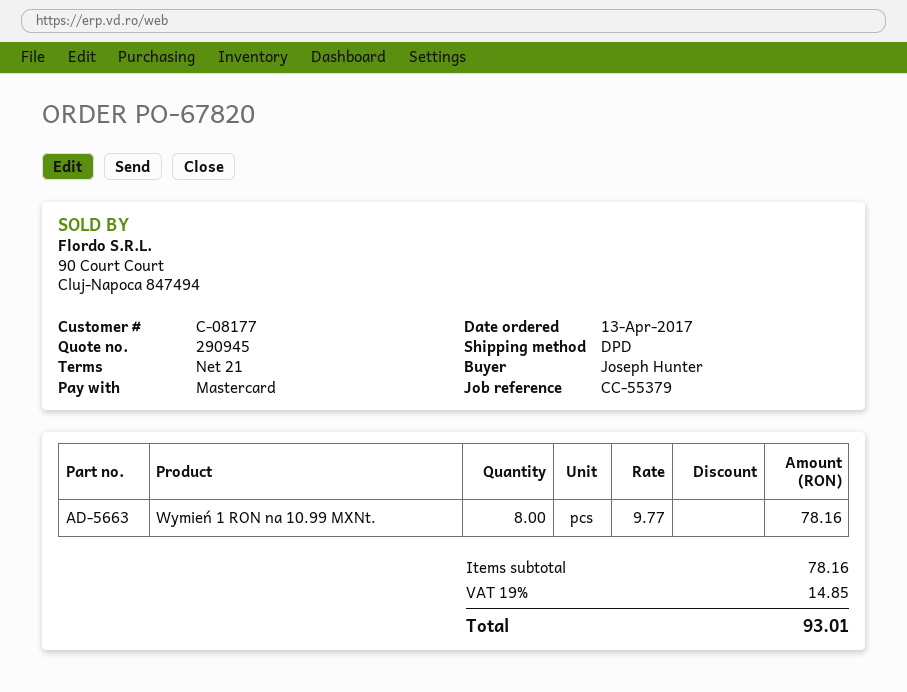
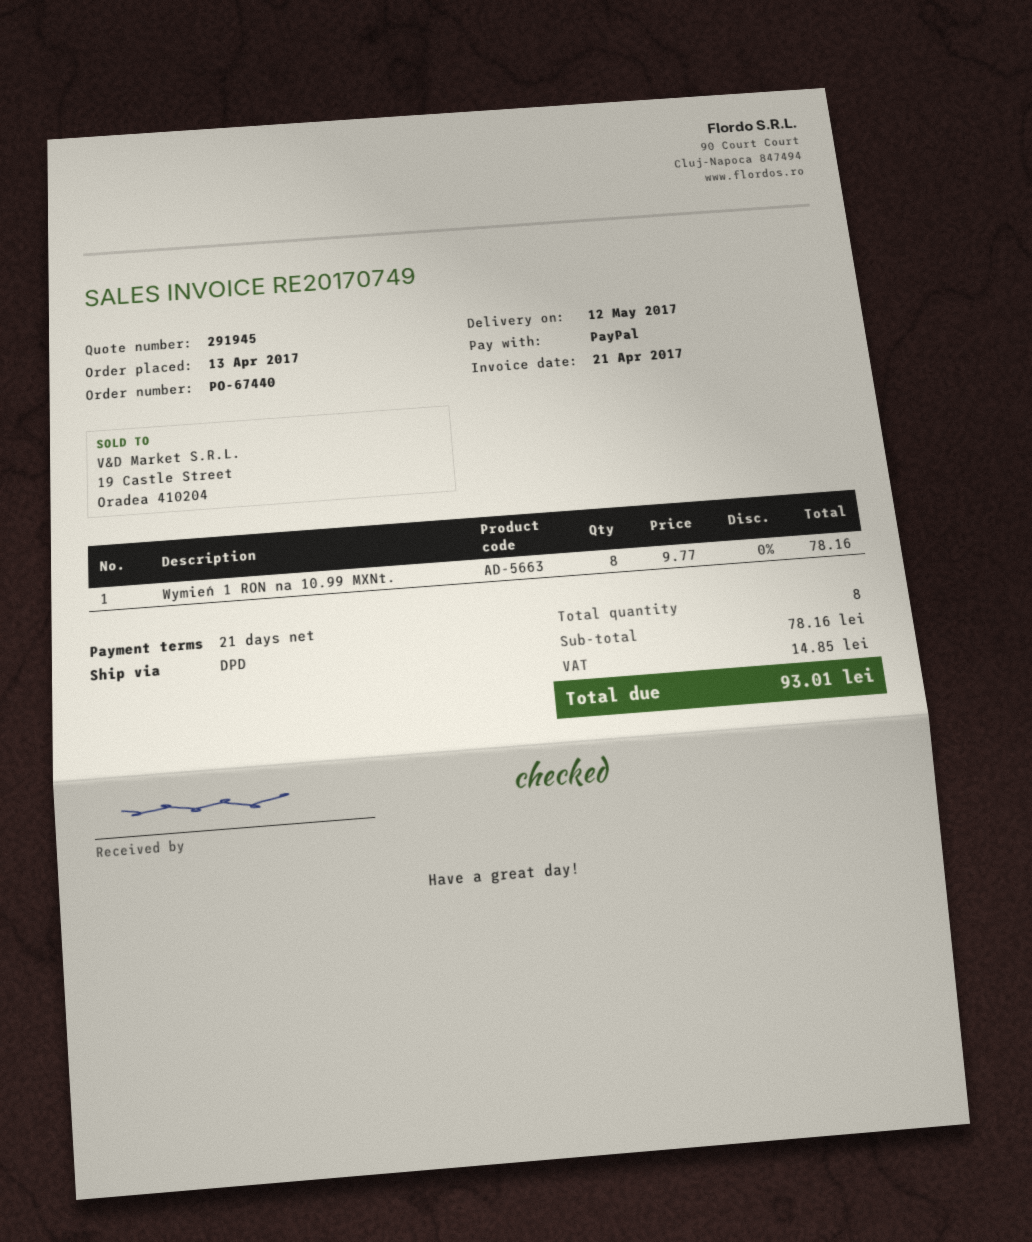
quote number: 290945 -> 291945
order number: PO-67820 -> PO-67440
payment method: Mastercard -> PayPal

